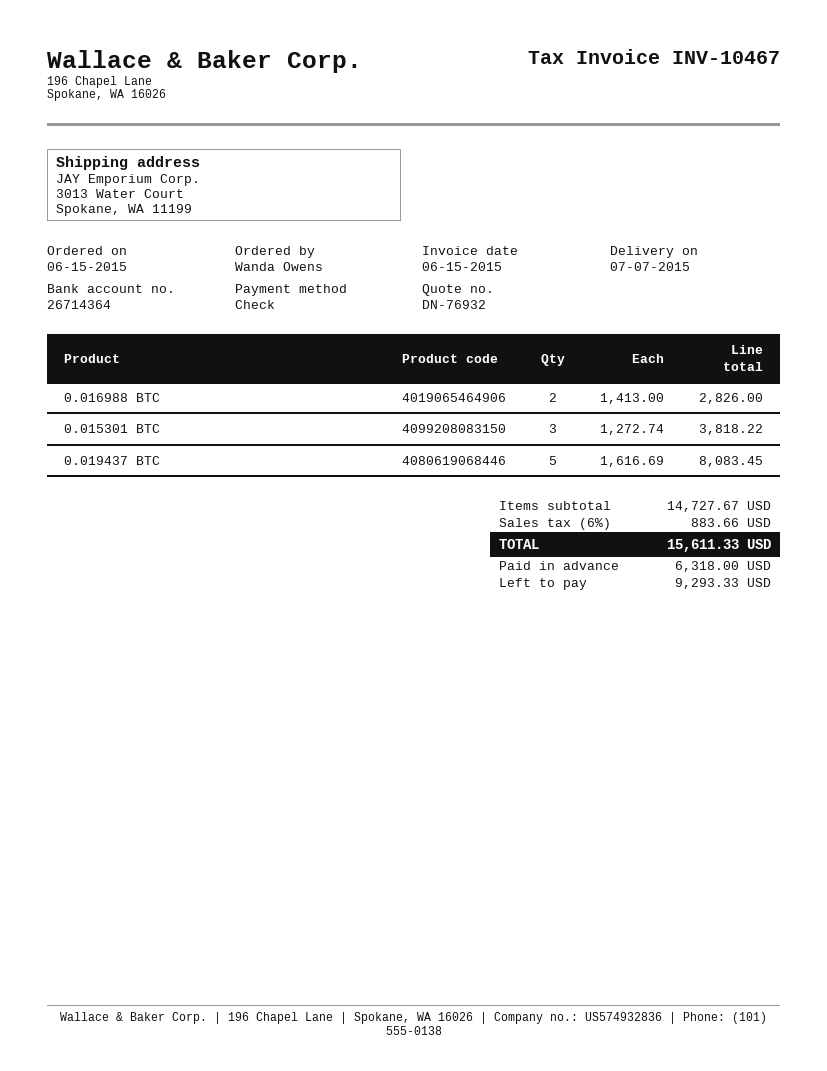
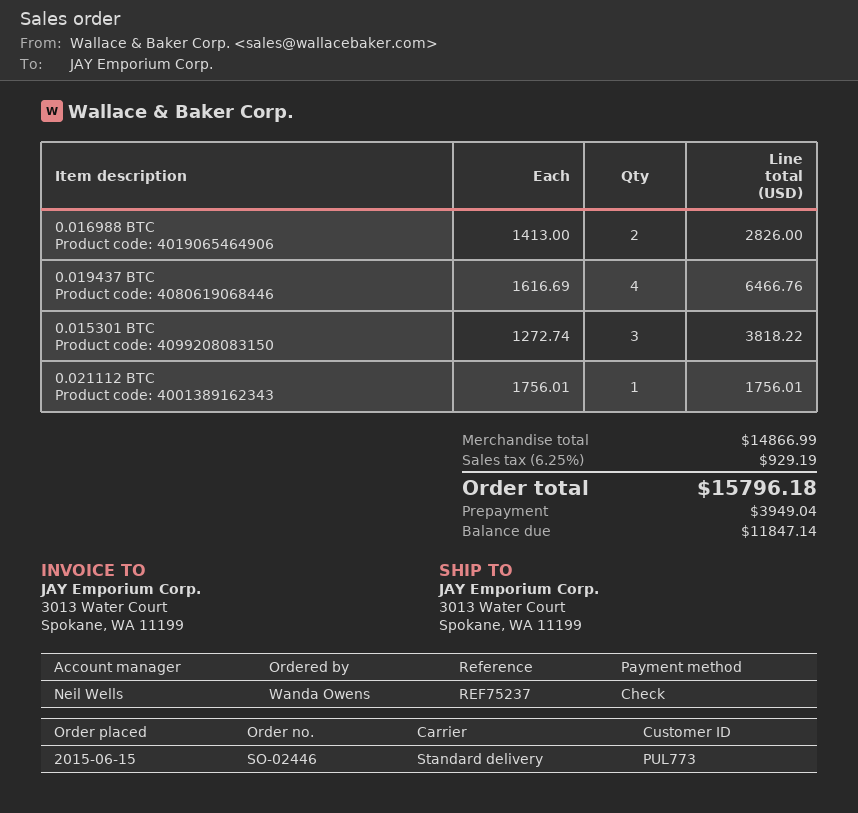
0.019437 BTC: 5 x 1616.69 = 8083.45 -> 4 x 1616.69 = 6466.76
0.021112 BTC: none -> 1 x 1756.01 = 1756.01
subtotal: 14727.67 -> 14866.99
tax: 6% = 883.66 -> 6.25% = 929.19
total: 15611.33 -> 15796.18
deposit: 6318.00 -> 3949.04
balance: 9293.33 -> 11847.14

